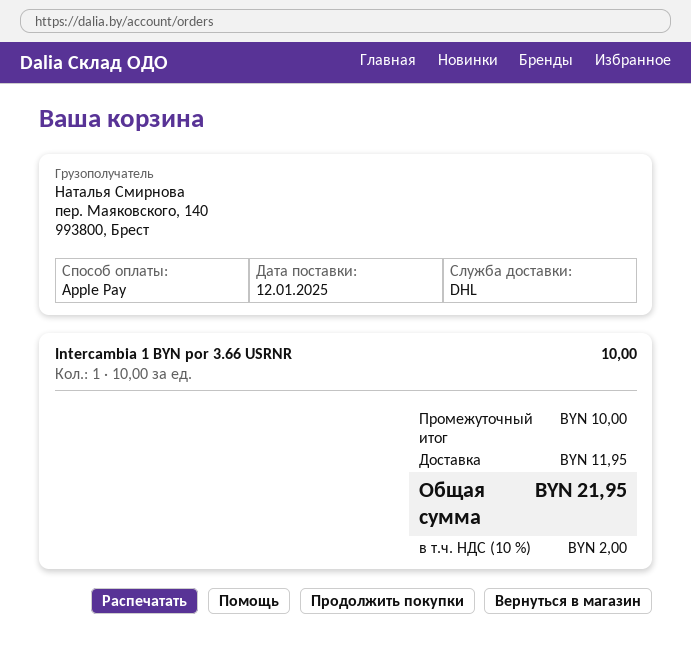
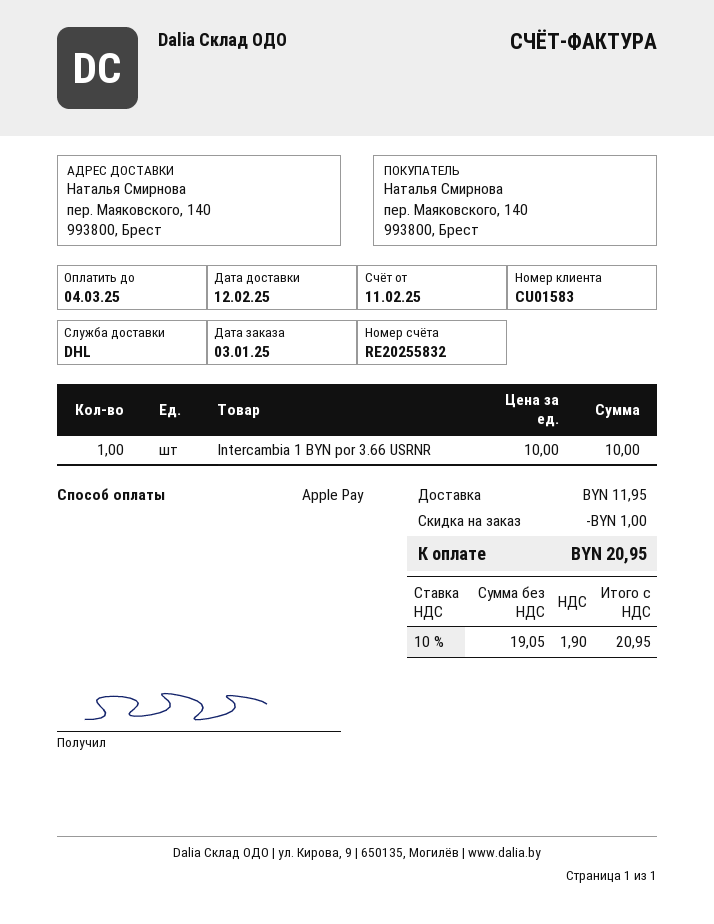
delivery date: 2025-01-12 -> 2025-02-12
discount: none -> 1.00
tax: 10% = 2.00 -> 10% = 1.90
total: 21.95 -> 20.95

